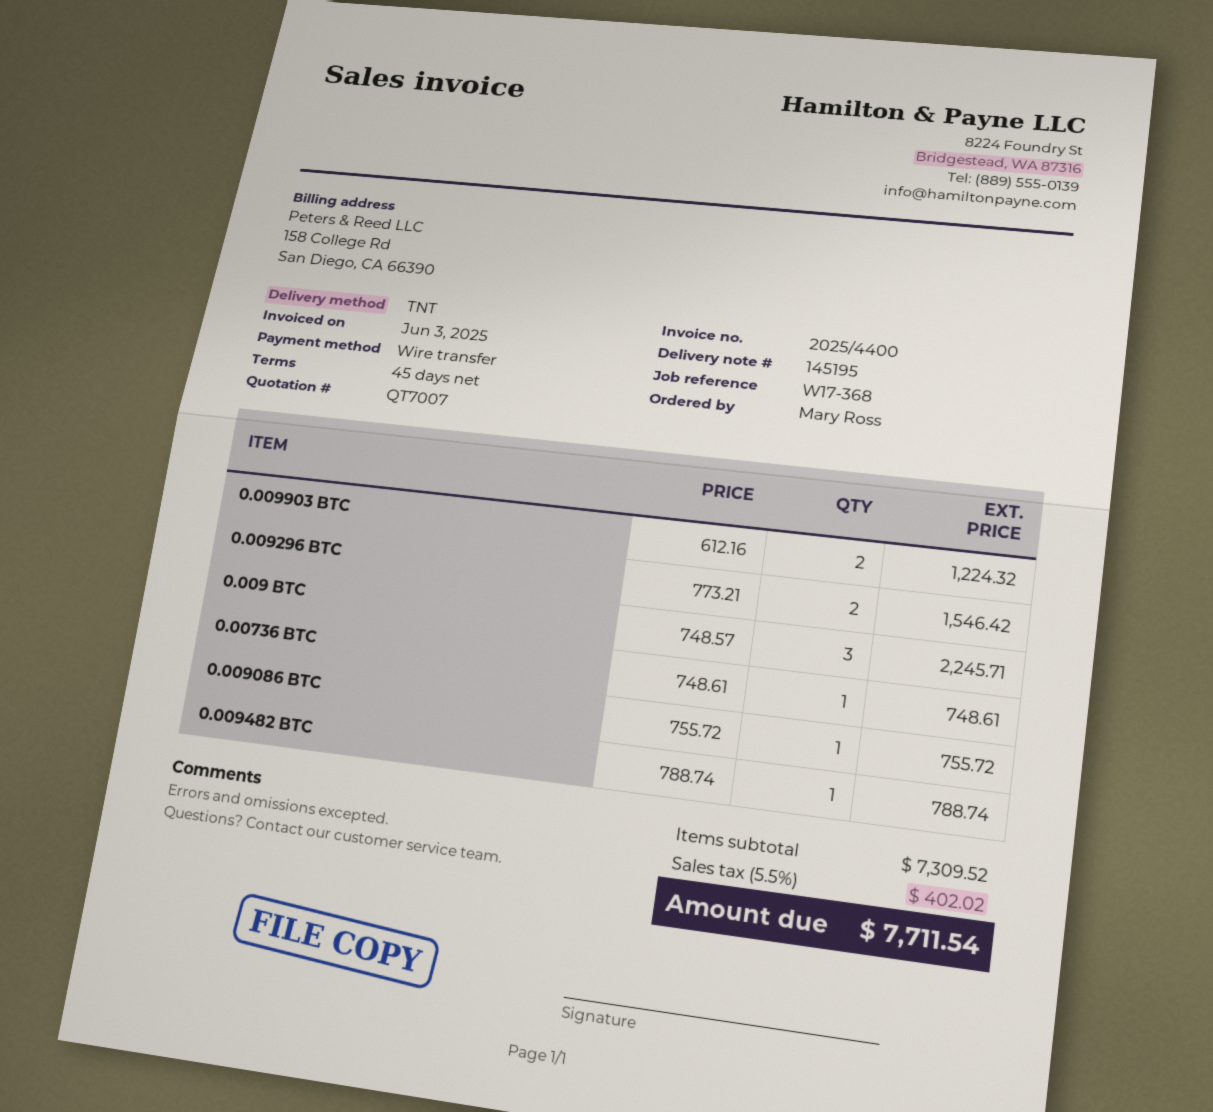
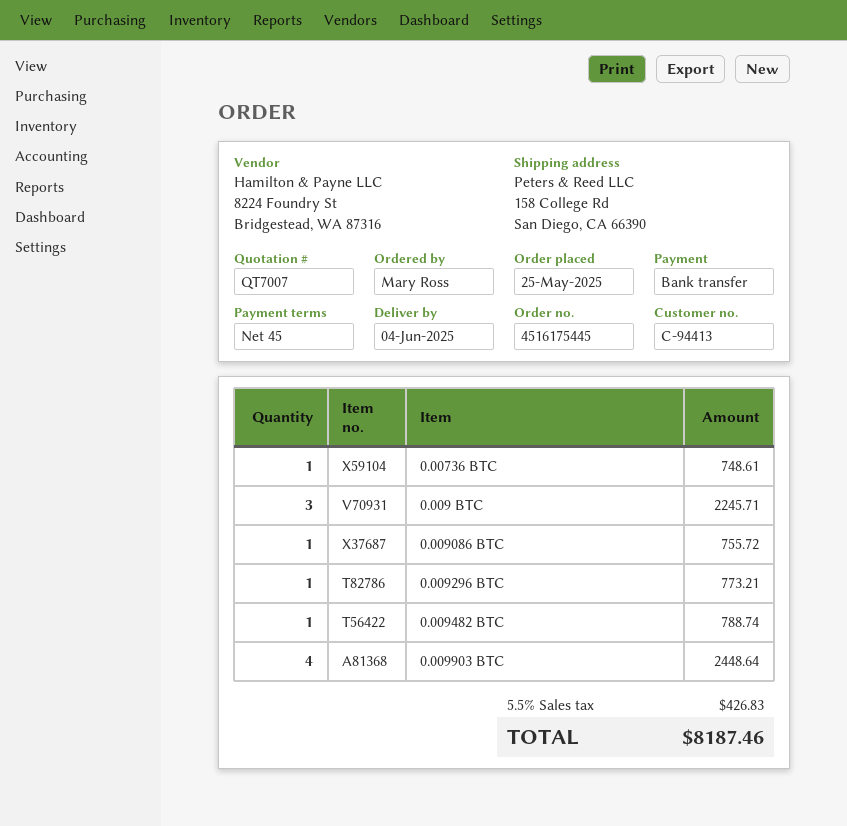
0.009903 BTC: 2 for 1224.32 -> 4 for 2448.64
0.009296 BTC: 2 for 1546.42 -> 1 for 773.21
tax: 5.5% = 402.02 -> 5.5% = 426.83
total: 7711.54 -> 8187.46

